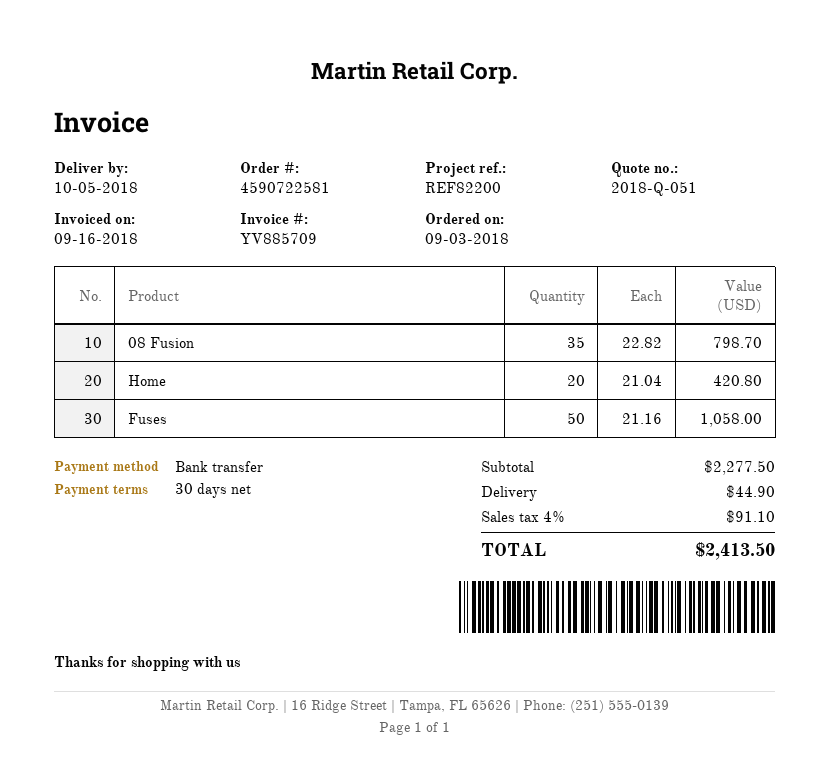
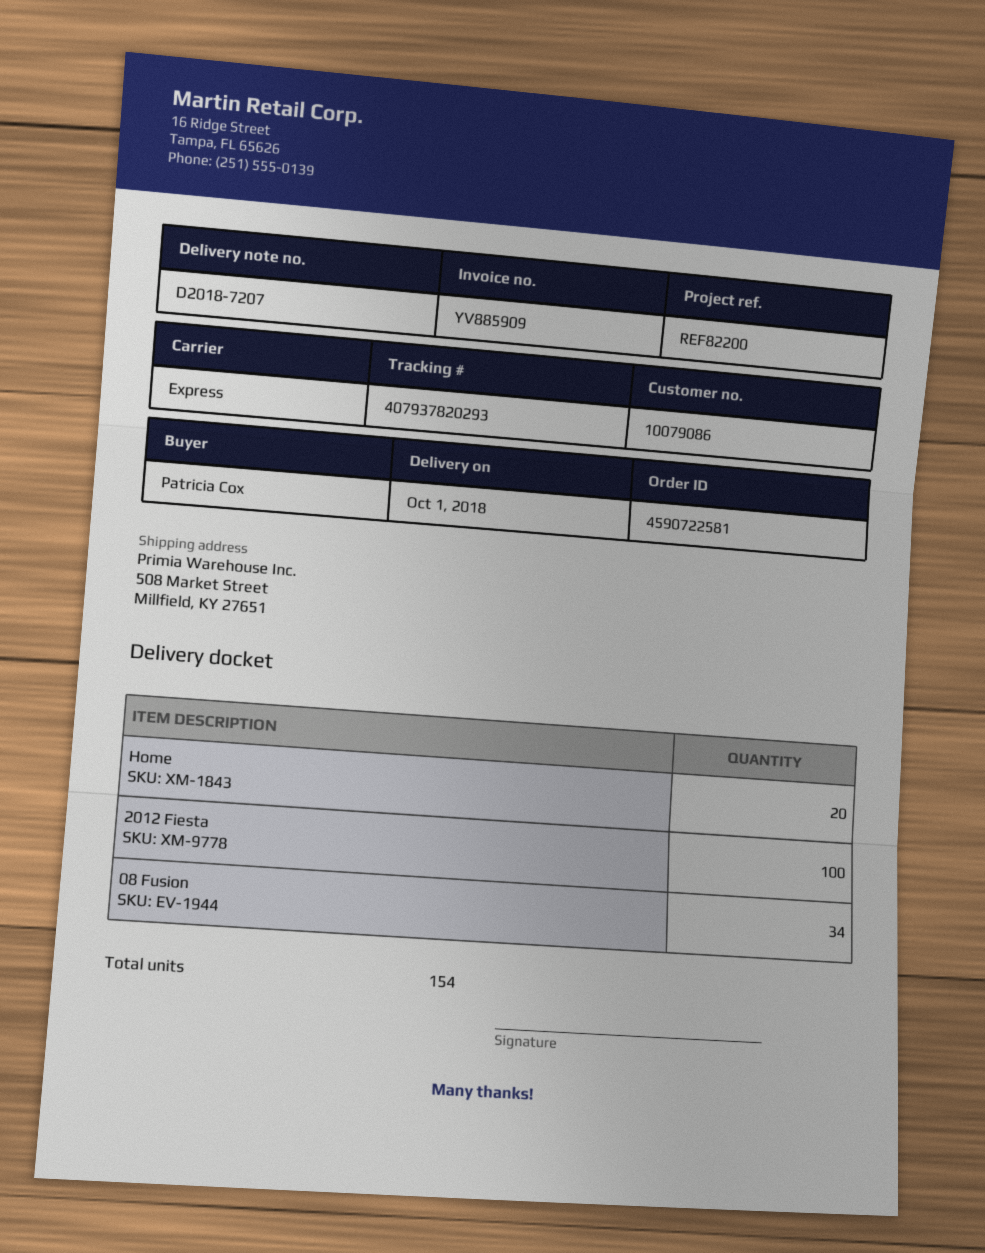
delivery date: 2018-10-05 -> 2018-10-01
invoice number: YV885709 -> YV885909
08 Fusion: 35 -> 34
Fuses: 50 -> none
2012 Fiesta: none -> 100

